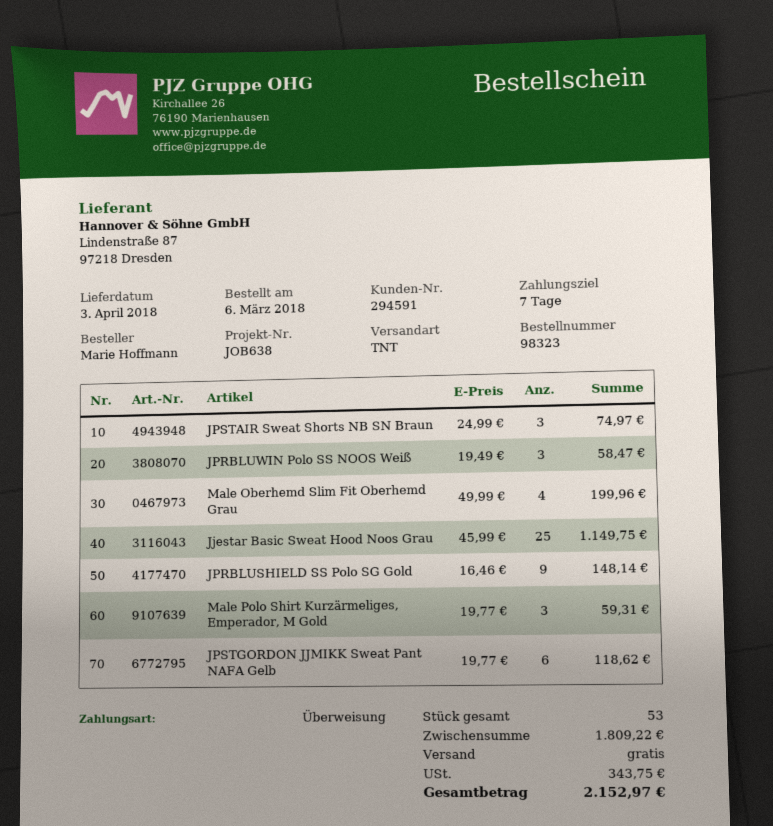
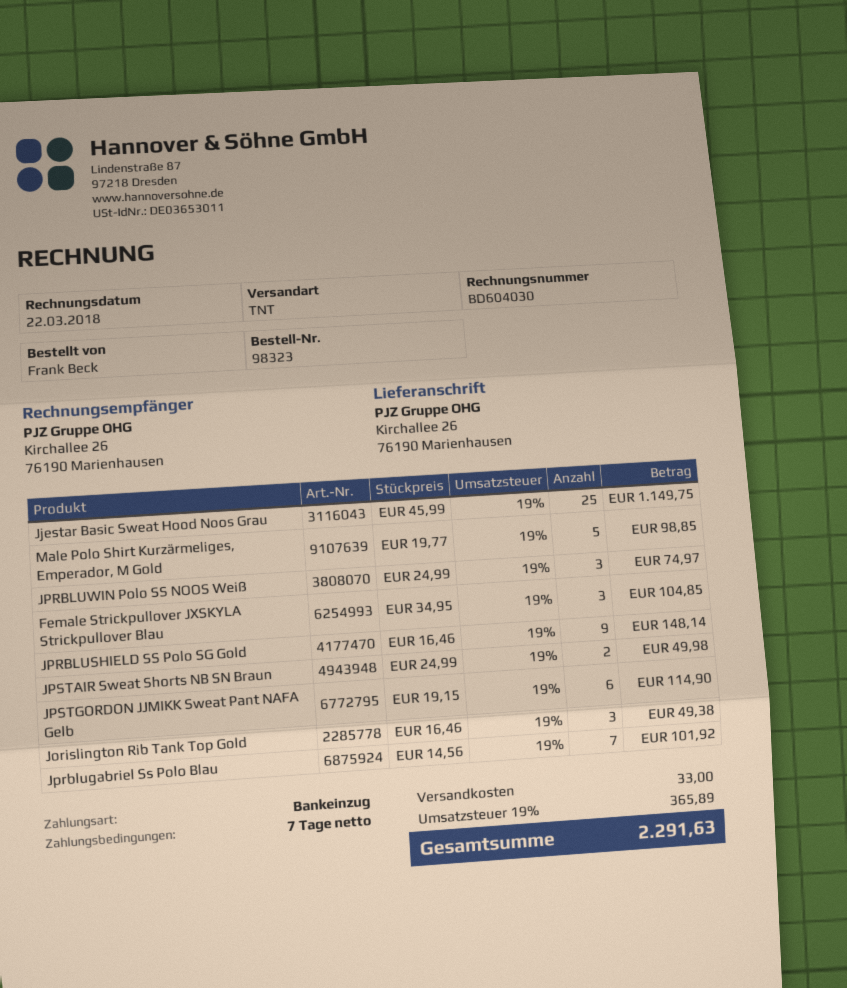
ordered by: Marie Hoffmann -> Frank Beck
payment method: bank transfer -> direct debit
JPSTAIR Sweat Shorts NB SN Braun: 3 x 24.99 = 74.97 -> 2 x 24.99 = 49.98
JPRBLUWIN Polo SS NOOS Weiß: 3 x 19.49 = 58.47 -> 3 x 24.99 = 74.97
Male Oberhemd Slim Fit Oberhemd Grau: 4 x 49.99 = 199.96 -> none
Male Polo Shirt Kurzärmeliges, Emperador, M Gold: 3 x 19.77 = 59.31 -> 5 x 19.77 = 98.85
JPSTGORDON JJMIKK Sweat Pant NAFA Gelb: 6 x 19.77 = 118.62 -> 6 x 19.15 = 114.90
Female Strickpullover JXSKYLA Strickpullover Blau: none -> 3 x 34.95 = 104.85
Jorislington Rib Tank Top Gold: none -> 3 x 16.46 = 49.38
Jprblugabriel Ss Polo Blau: none -> 7 x 14.56 = 101.92
shipping: 0.00 -> 33.00
tax: 343.75 -> 365.89
total: 2152.97 -> 2291.63

